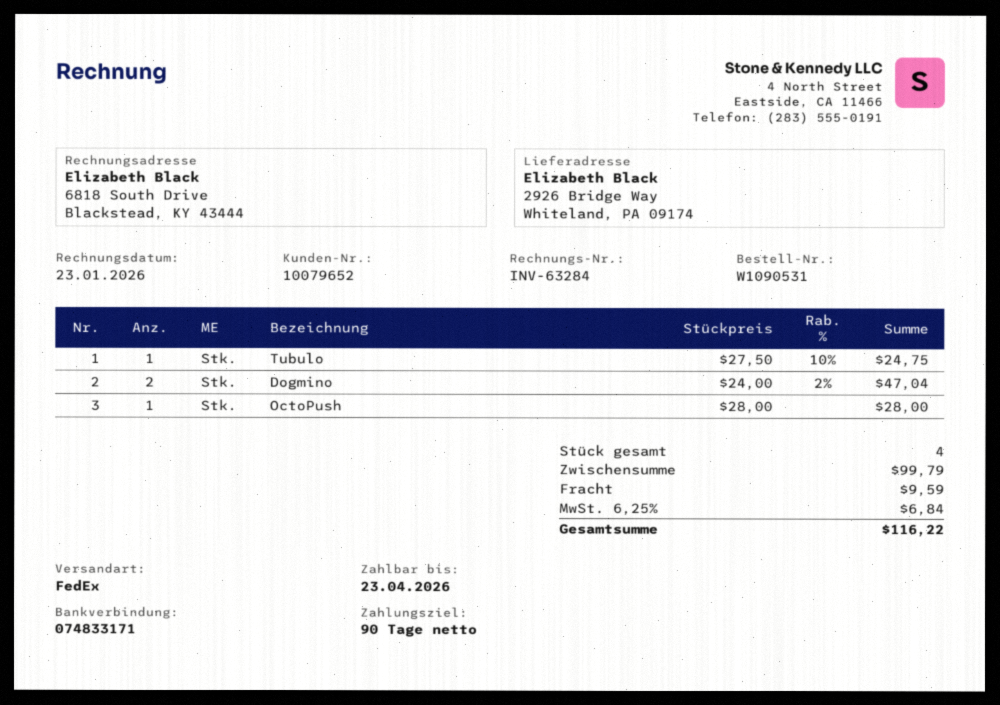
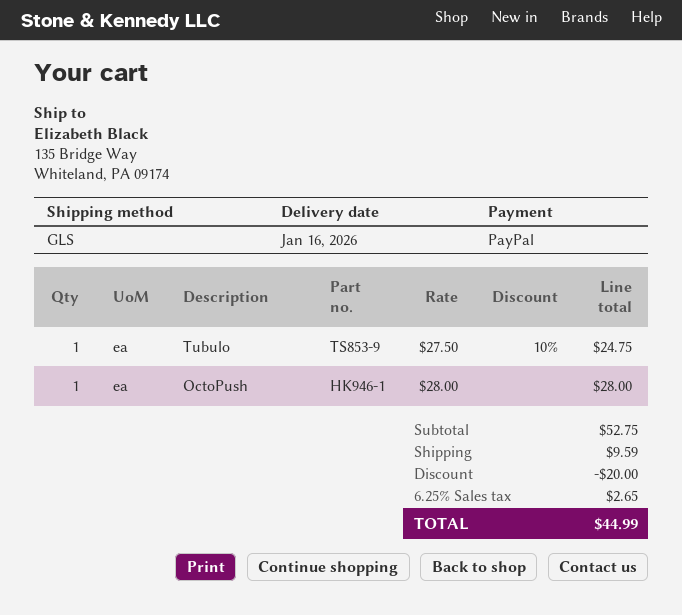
shipping method: FedEx -> GLS
ship to: 2926 Bridge Way, Whiteland, PA 09174 -> 135 Bridge Way, Whiteland, PA 09174
Dogmino: 2 x 24.00 - 2% = 47.04 -> none
subtotal: 99.79 -> 52.75
discount: none -> 20.00
tax: 6.25% = 6.84 -> 6.25% = 2.65
total: 116.22 -> 44.99

